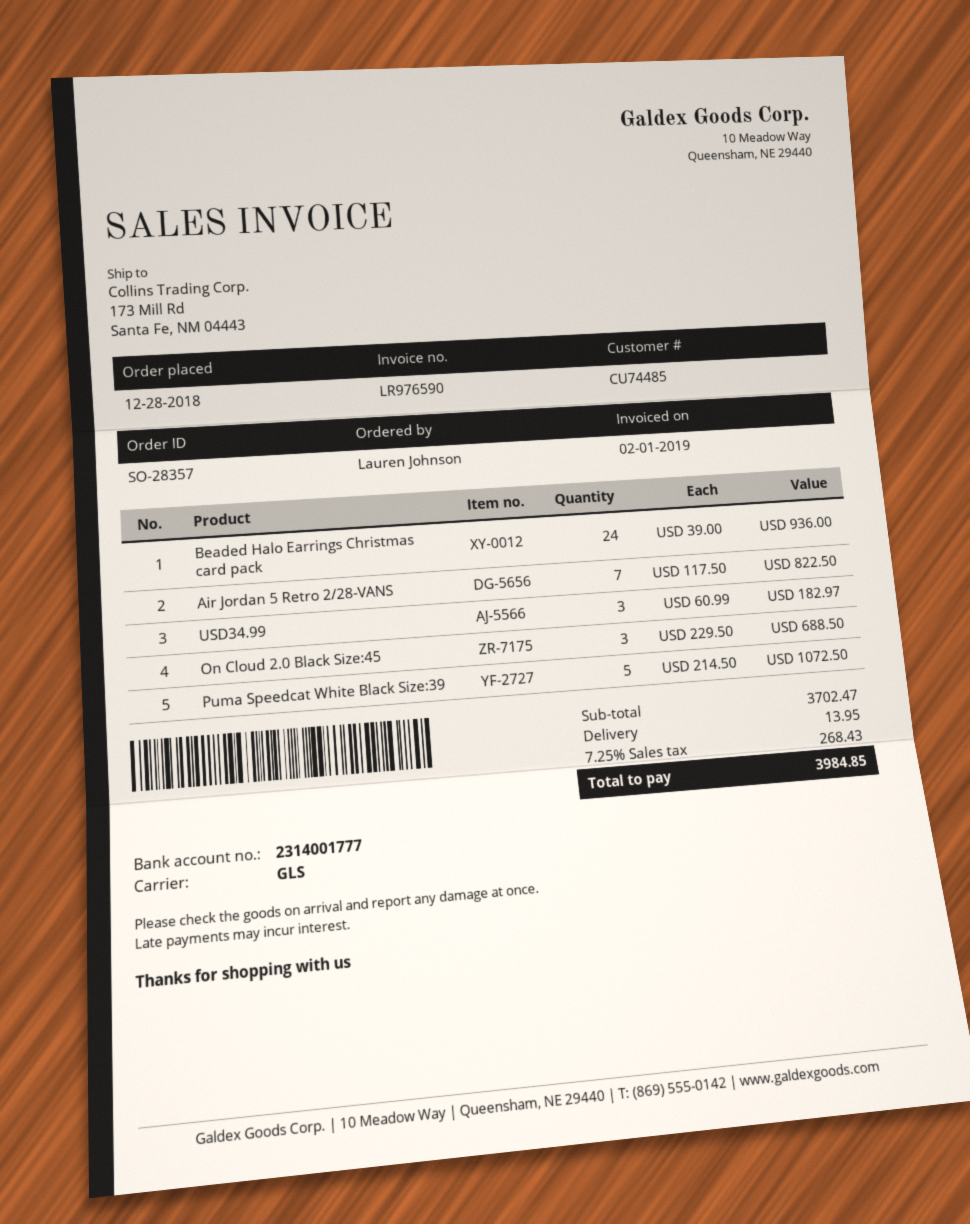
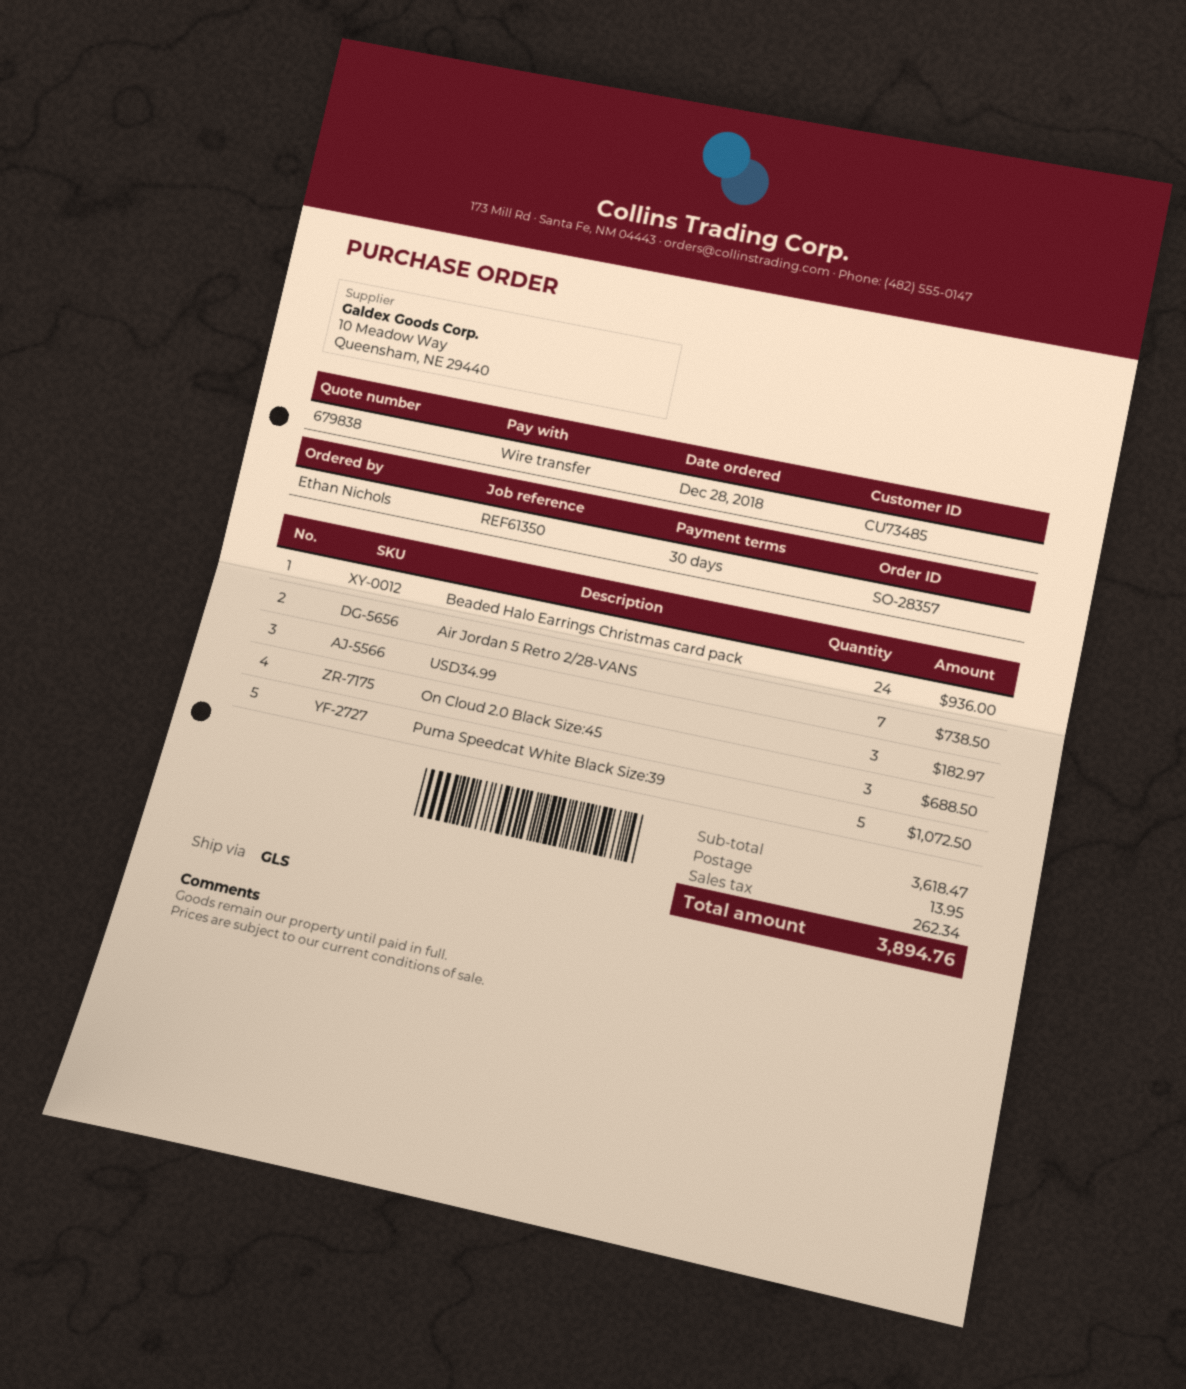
customer number: CU74485 -> CU73485
ordered by: Lauren Johnson -> Ethan Nichols
Air Jordan 5 Retro 2/28-VANS: 7 for 822.50 -> 7 for 738.50
subtotal: 3702.47 -> 3618.47
tax: 268.43 -> 262.34
total: 3984.85 -> 3894.76

